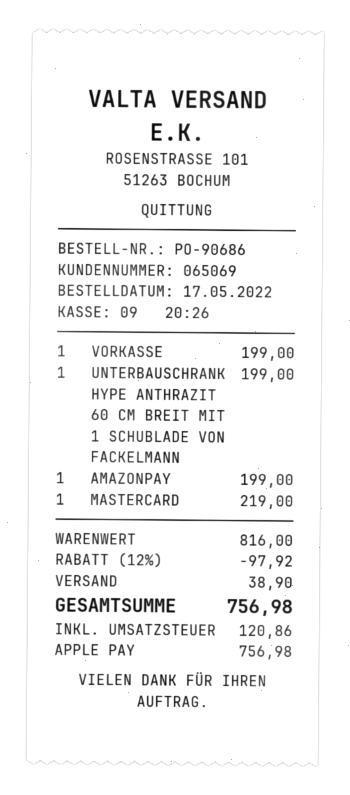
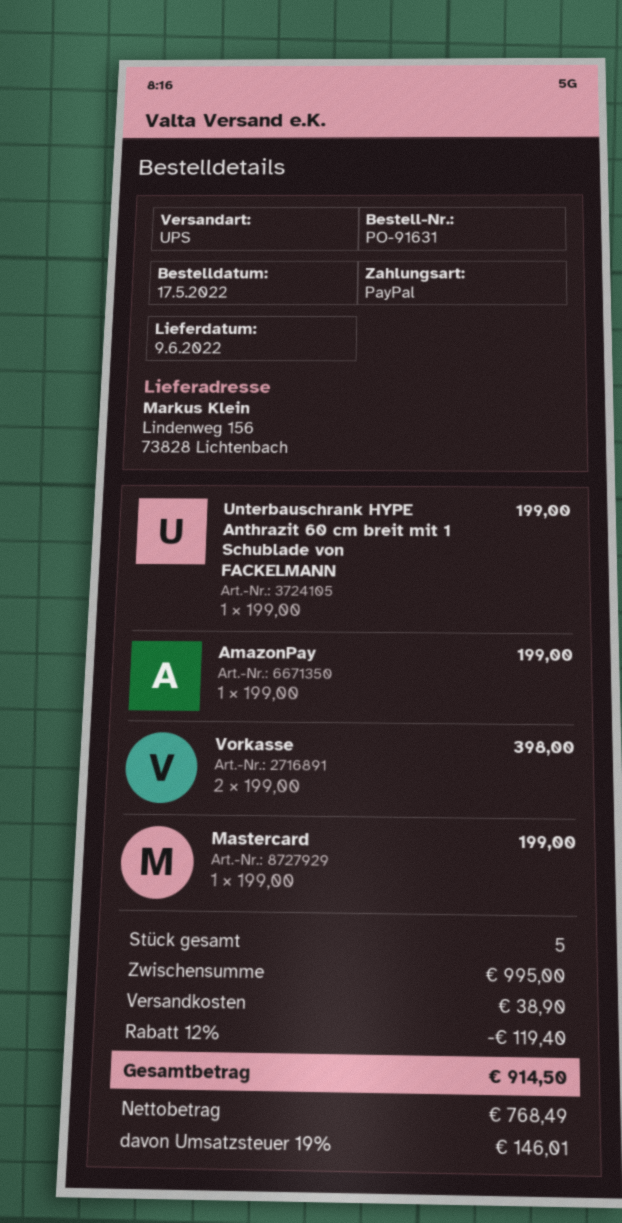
order number: PO-90686 -> PO-91631
payment method: Apple Pay -> PayPal
VORKASSE: 1 x 199.00 = 199.00 -> 2 x 199.00 = 398.00
MASTERCARD: 1 x 219.00 = 219.00 -> 1 x 199.00 = 199.00
subtotal: 816.00 -> 995.00
discount: 12% = 97.92 -> 12% = 119.40
tax: 120.86 -> 146.01
total: 756.98 -> 914.50

